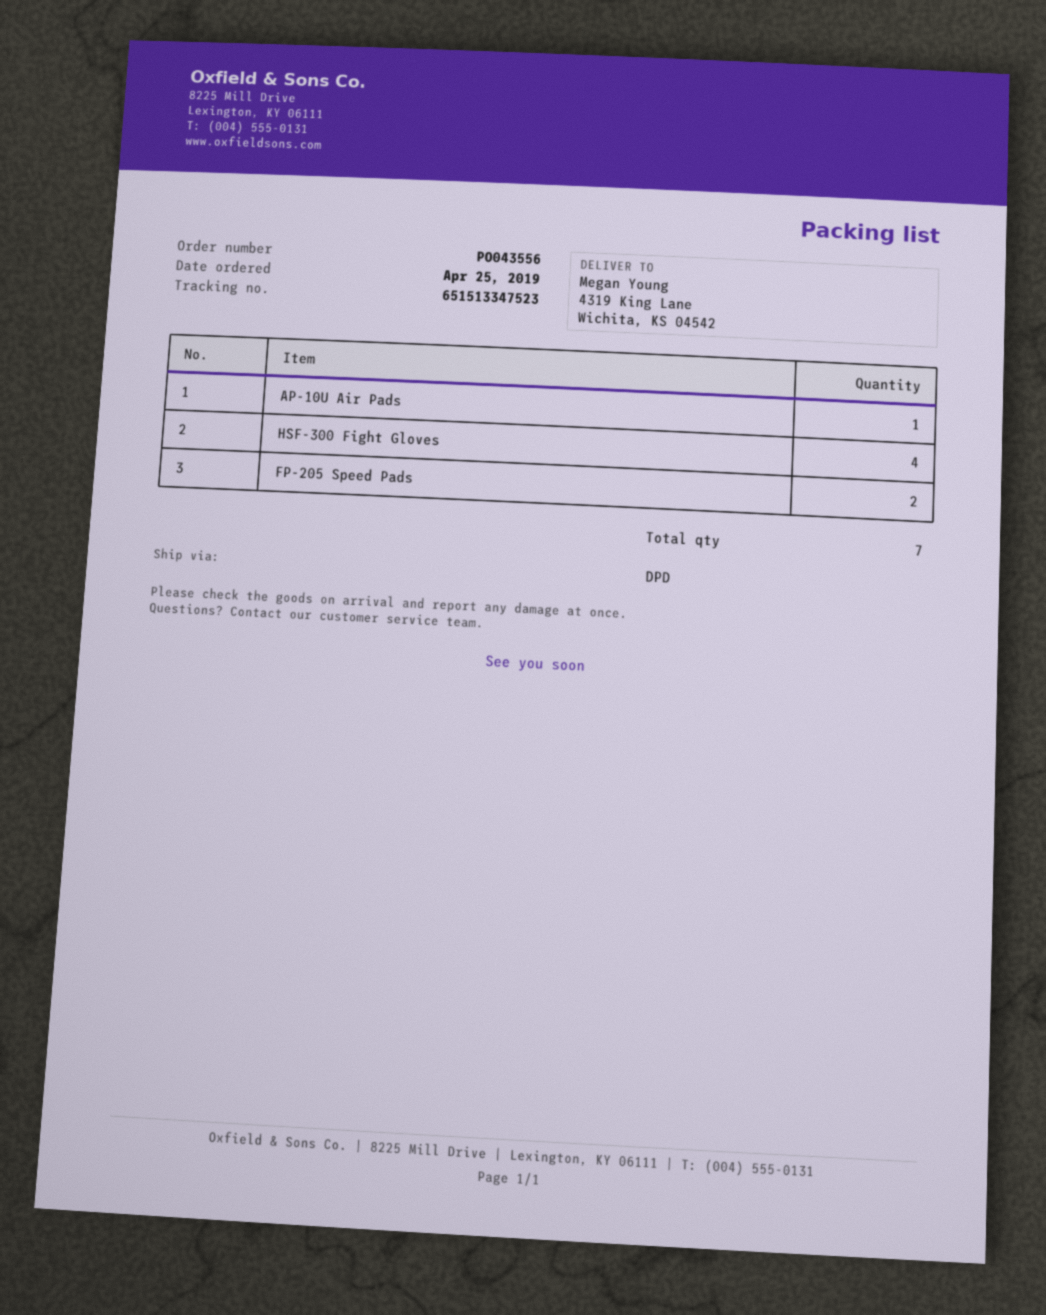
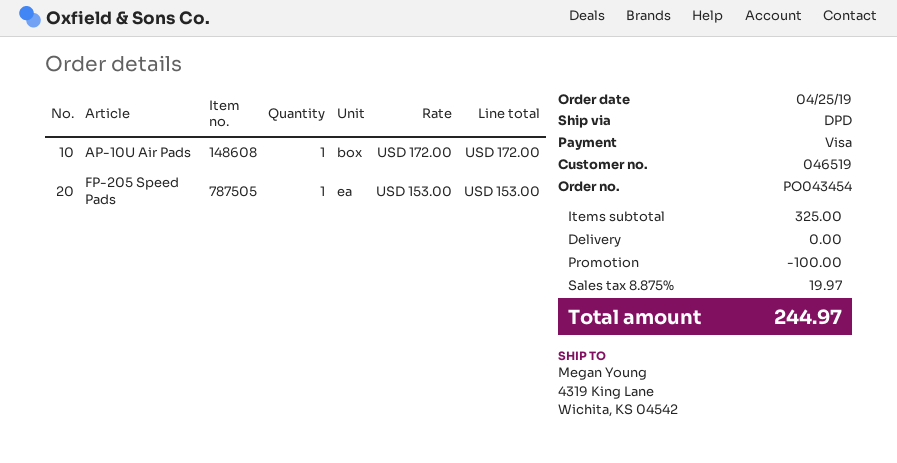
order number: PO043556 -> PO043454
HSF-300 Fight Gloves: 4 -> none
FP-205 Speed Pads: 2 -> 1

